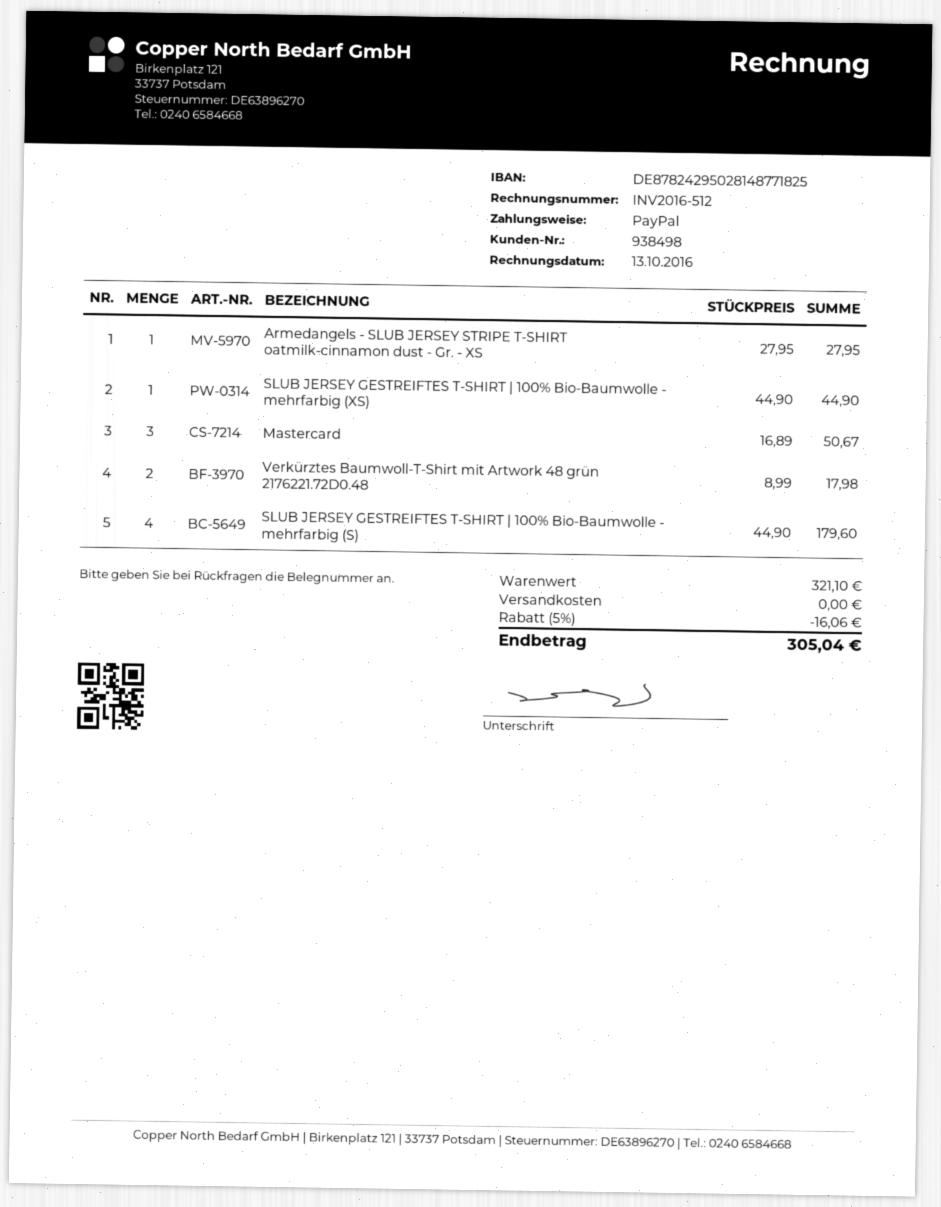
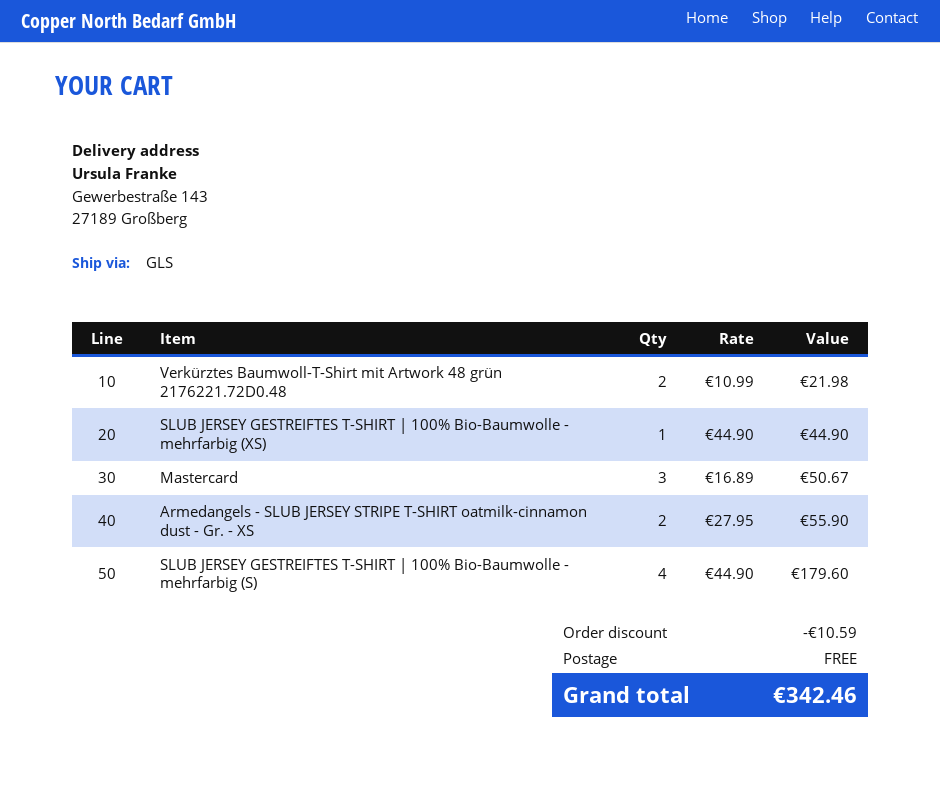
Armedangels - SLUB JERSEY STRIPE T-SHIRT oatmilk-cinnamon dust - Gr. - XS: 1 x 27.95 = 27.95 -> 2 x 27.95 = 55.90
Verkürztes Baumwoll-T-Shirt mit Artwork 48 grün 2176221.72D0.48: 2 x 8.99 = 17.98 -> 2 x 10.99 = 21.98
discount: 16.06 -> 10.59
total: 305.04 -> 342.46

